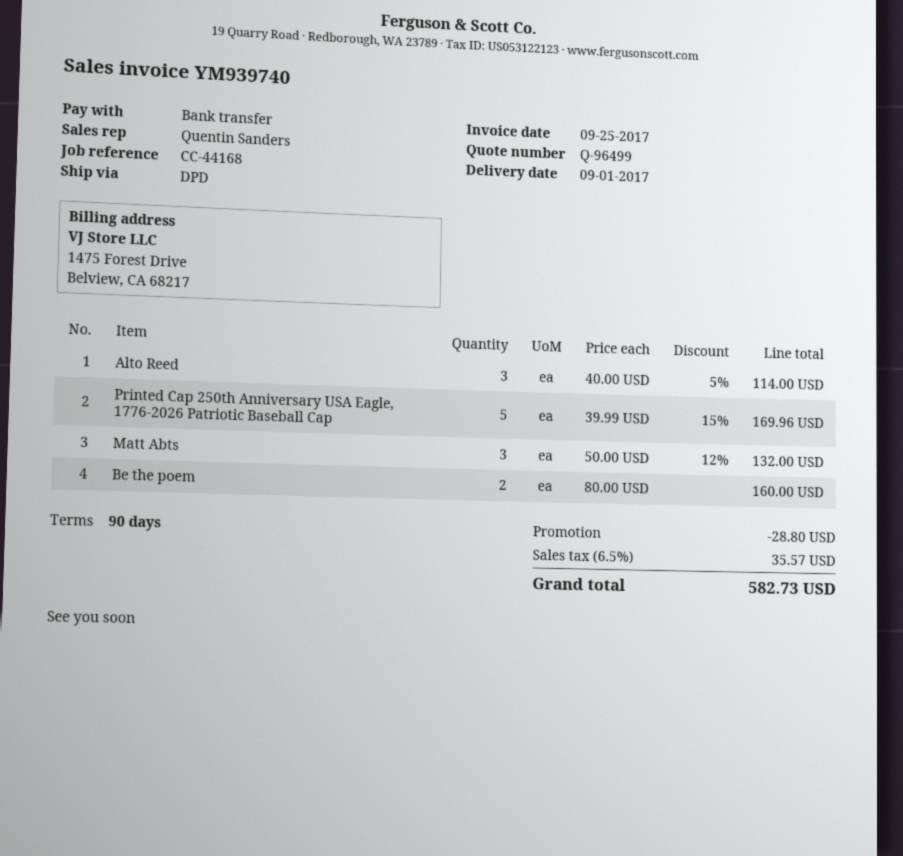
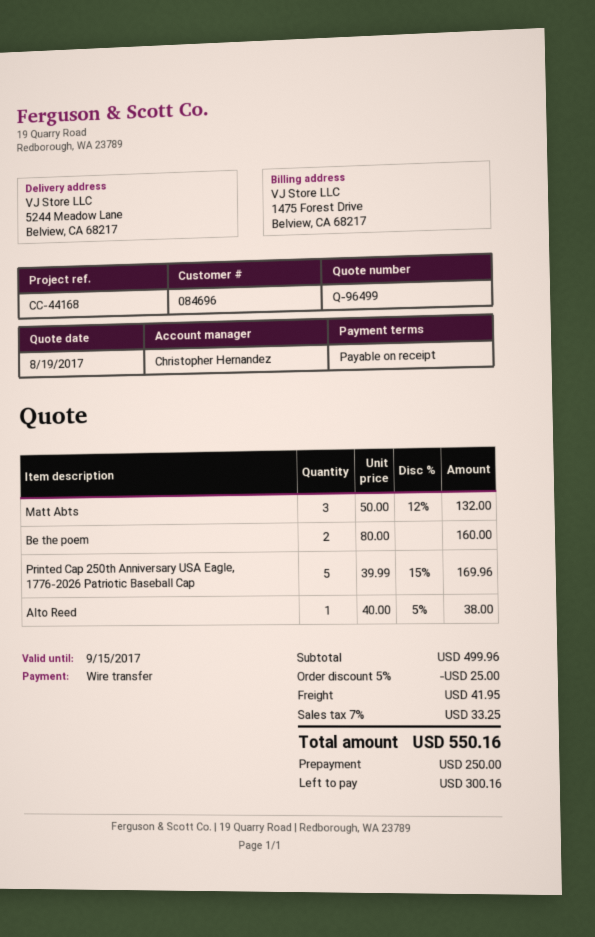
payment terms: 90 days -> on receipt
sales rep: Quentin Sanders -> Christopher Hernandez
Alto Reed: 3 x 40.00 - 5% = 114.00 -> 1 x 40.00 - 5% = 38.00
discount: 28.80 -> 25.00
shipping: none -> 41.95
tax: 6.5% = 35.57 -> 7% = 33.25
total: 582.73 -> 550.16

